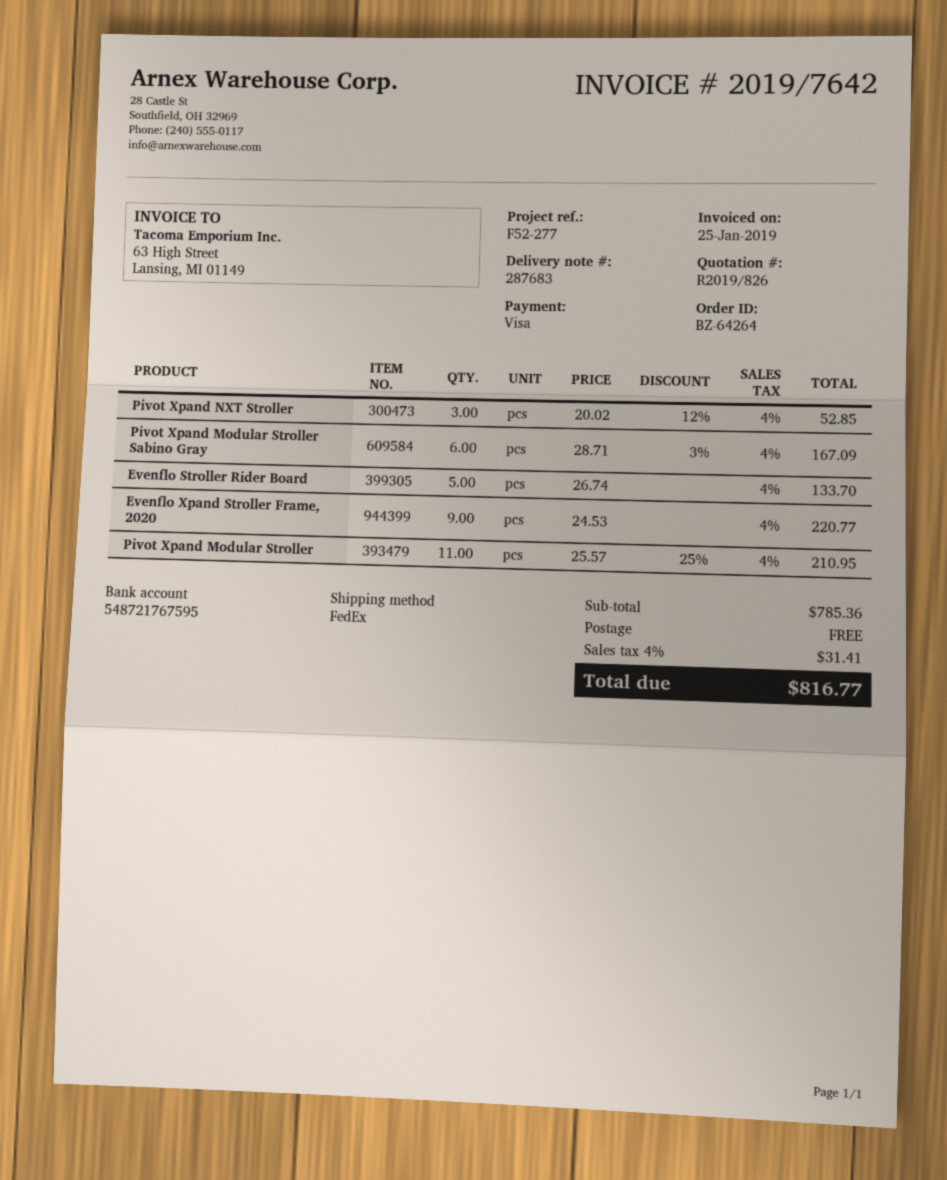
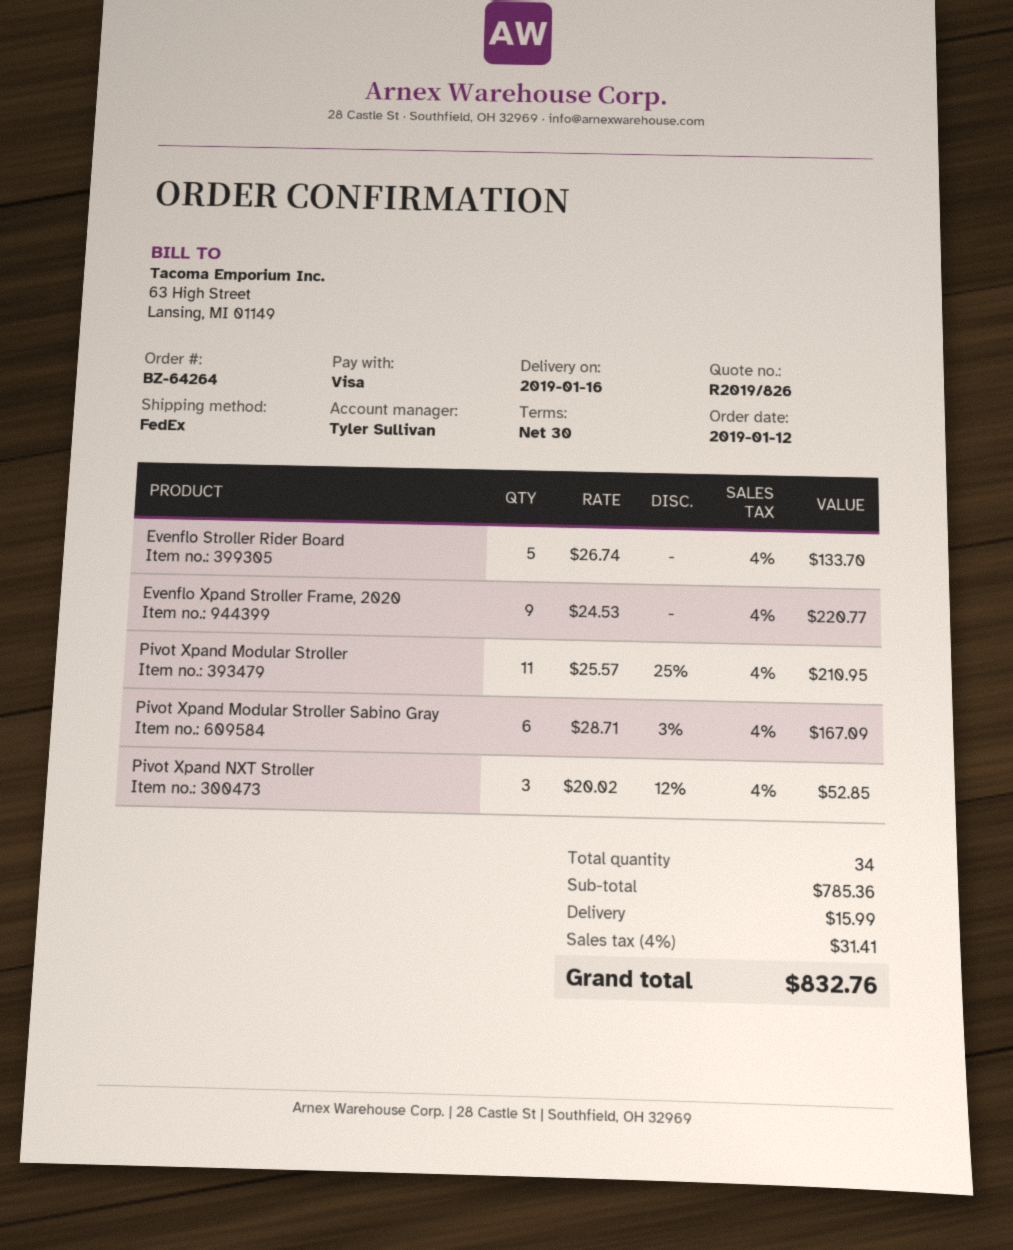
shipping: 0.00 -> 15.99
total: 816.77 -> 832.76

